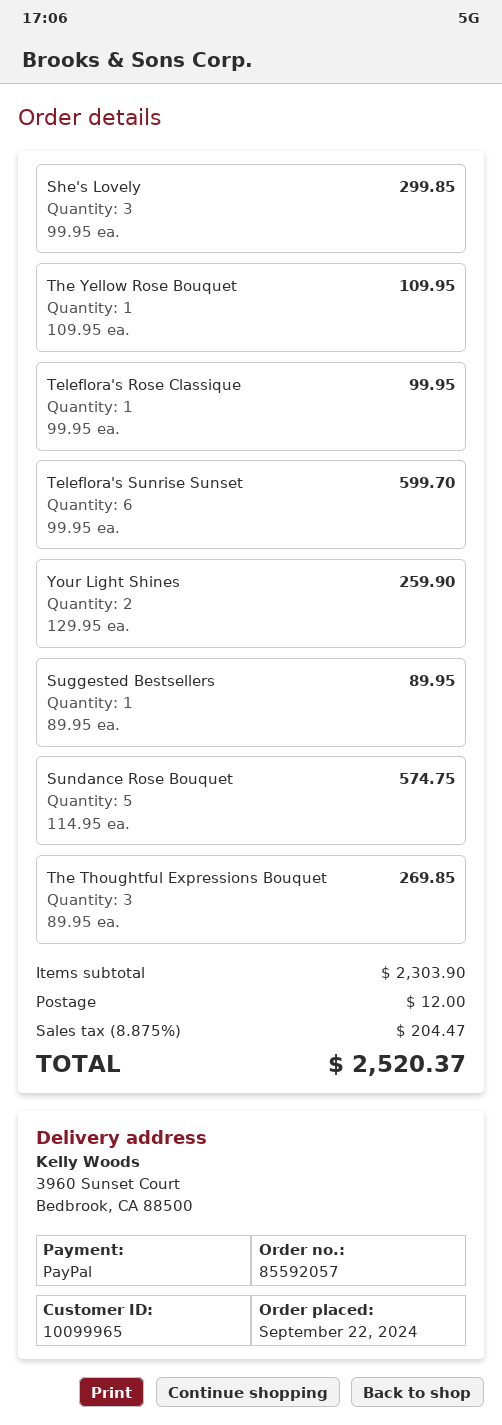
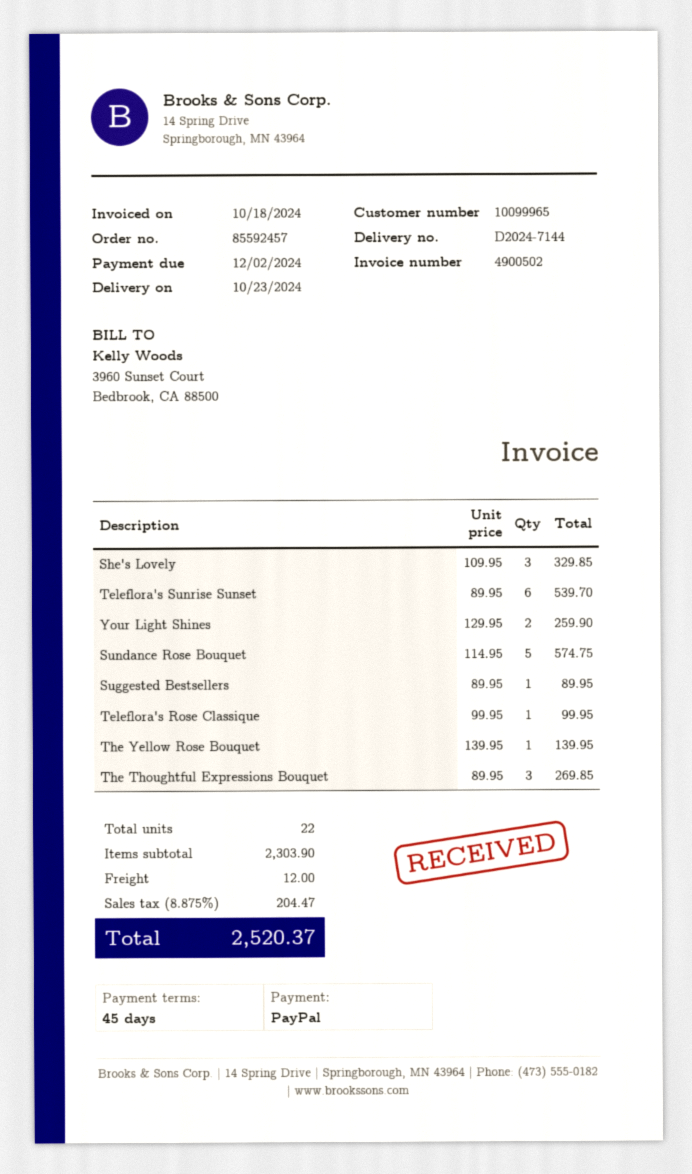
order number: 85592057 -> 85592457
She's Lovely: 3 x 99.95 = 299.85 -> 3 x 109.95 = 329.85
The Yellow Rose Bouquet: 1 x 109.95 = 109.95 -> 1 x 139.95 = 139.95
Teleflora's Sunrise Sunset: 6 x 99.95 = 599.70 -> 6 x 89.95 = 539.70

